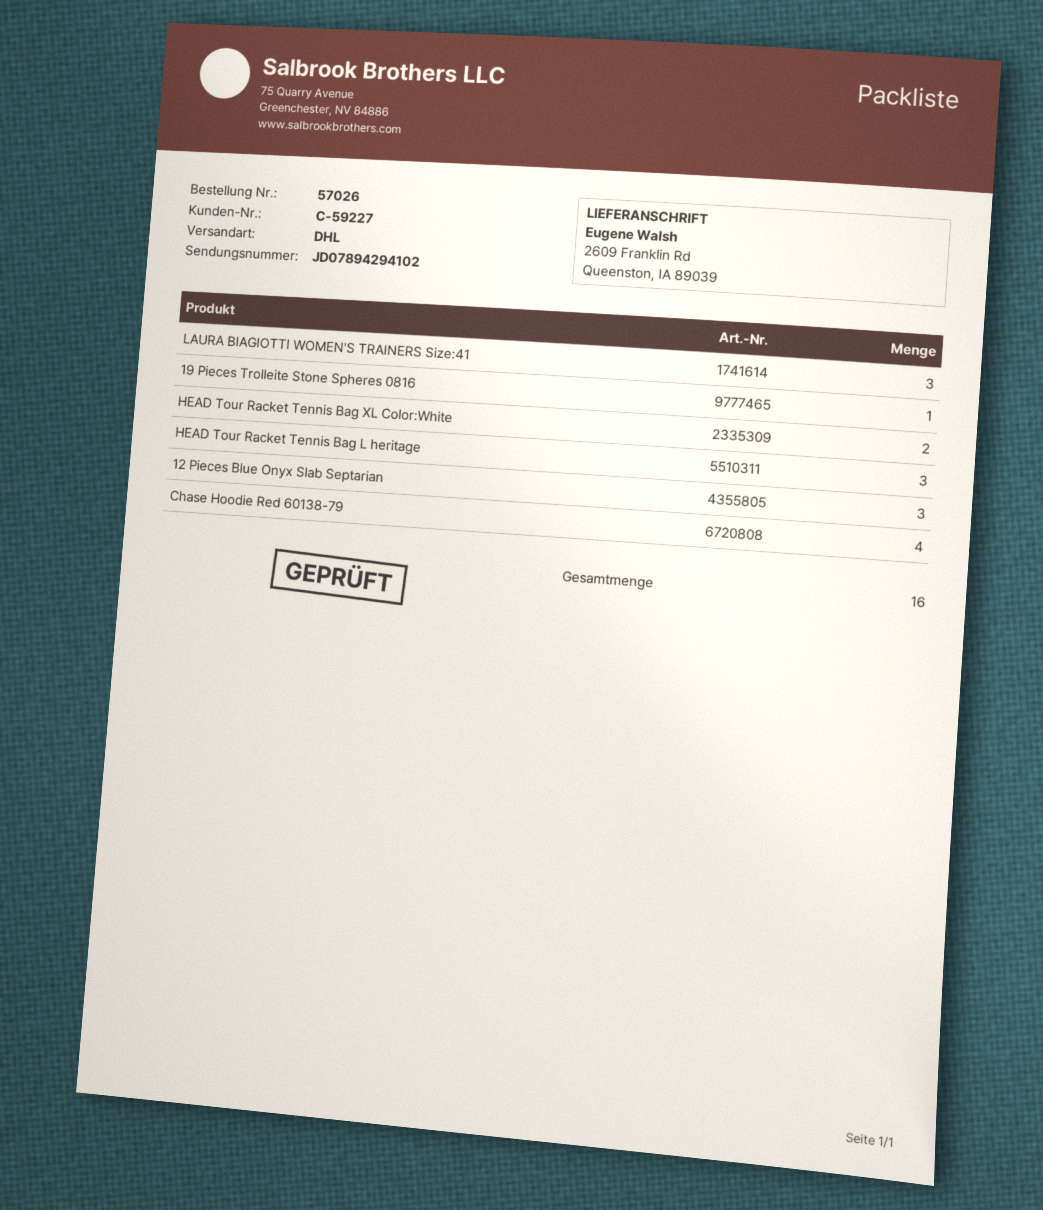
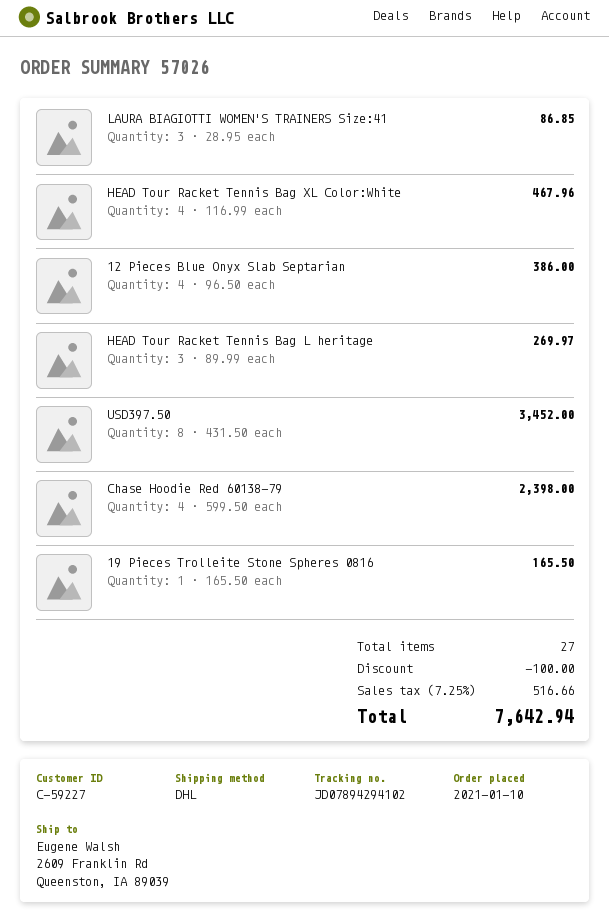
HEAD Tour Racket Tennis Bag XL Color:White: 2 -> 4
12 Pieces Blue Onyx Slab Septarian: 3 -> 4
USD397.50: none -> 8
total quantity: 16 -> 27

